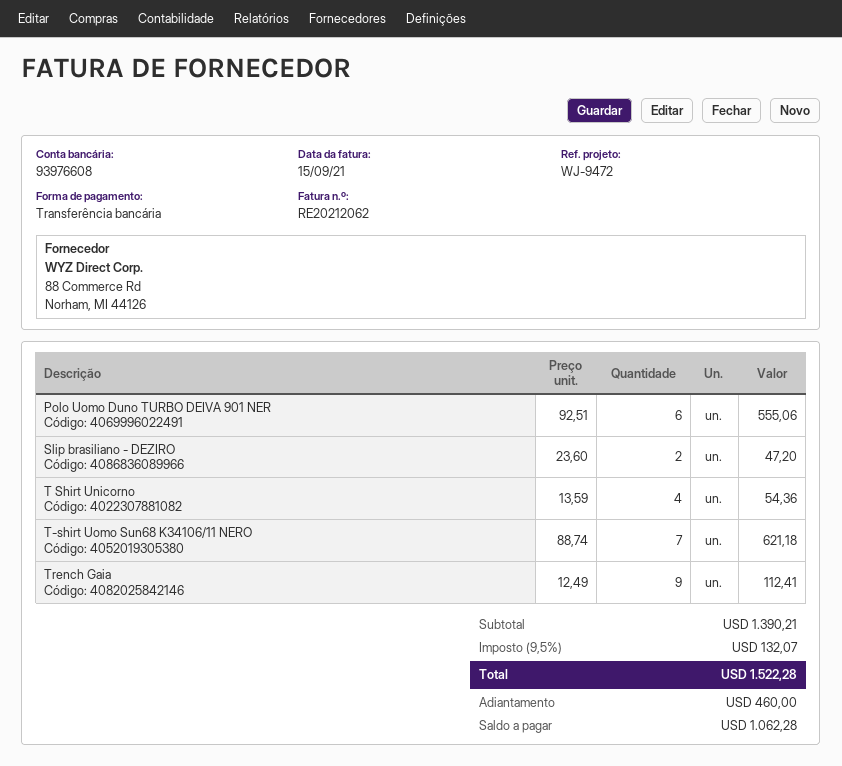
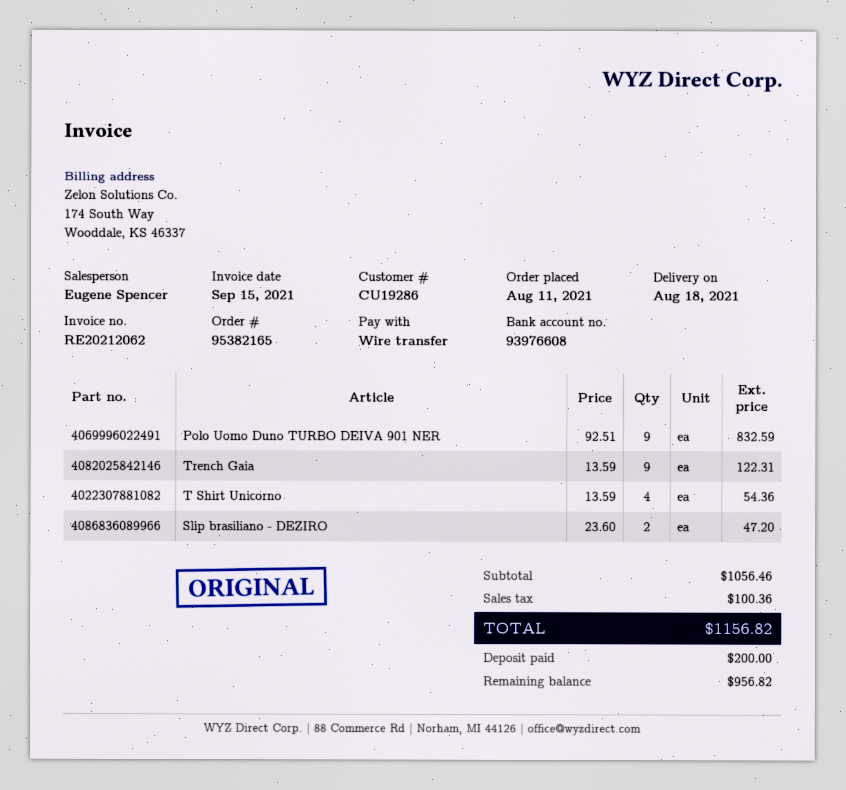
Polo Uomo Duno TURBO DEIVA 901 NER: 6 x 92.51 = 555.06 -> 9 x 92.51 = 832.59
T-shirt Uomo Sun68 K34106/11 NERO: 7 x 88.74 = 621.18 -> none
Trench Gaia: 9 x 12.49 = 112.41 -> 9 x 13.59 = 122.31
subtotal: 1390.21 -> 1056.46
tax: 132.07 -> 100.36
total: 1522.28 -> 1156.82
deposit: 460.00 -> 200.00
balance: 1062.28 -> 956.82

